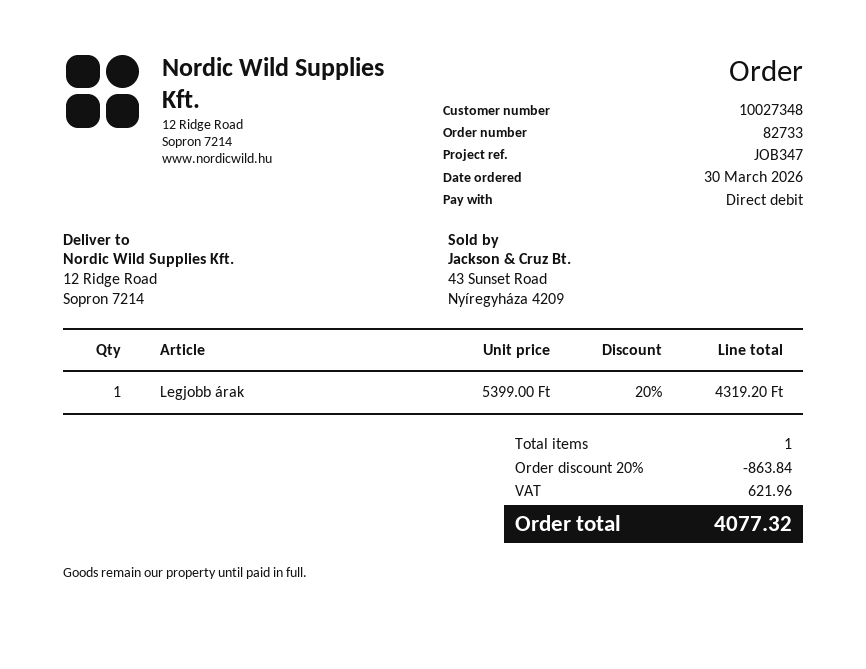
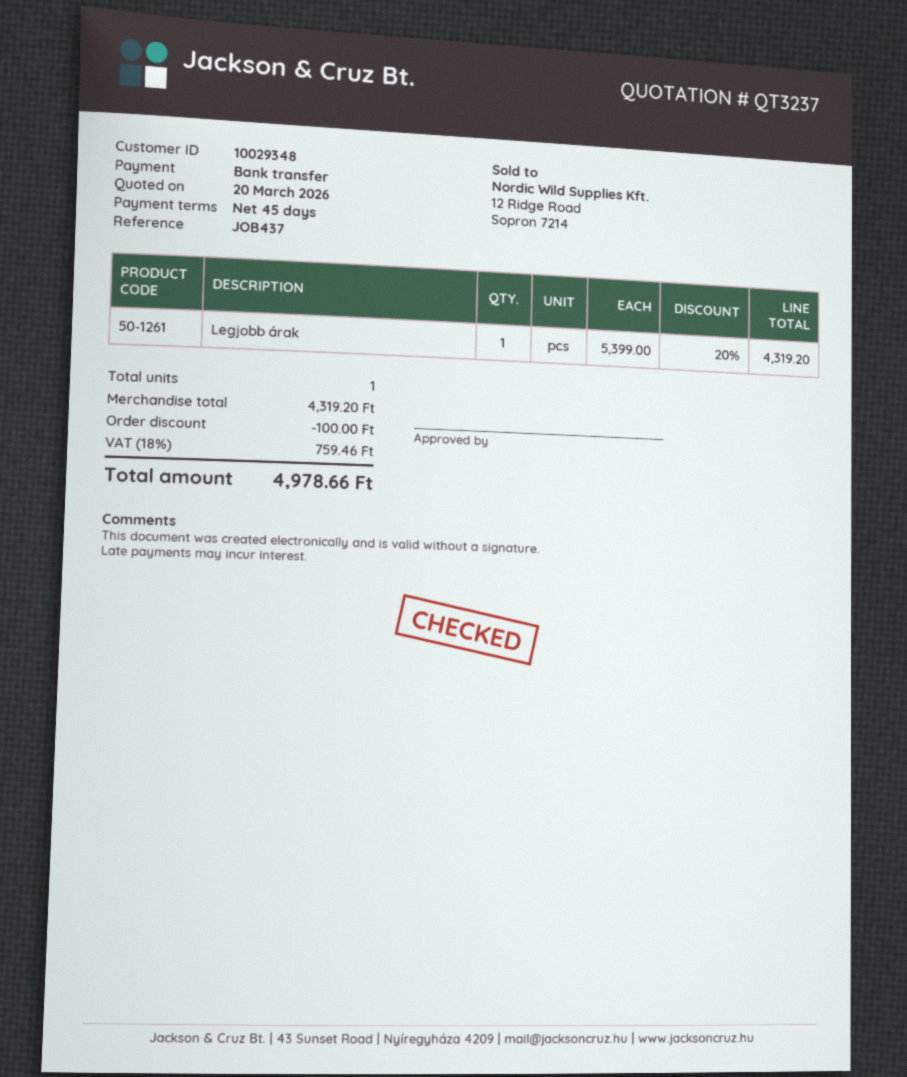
customer number: 10027348 -> 10029348
reference: JOB347 -> JOB437
payment method: direct debit -> bank transfer
discount: 863.84 -> 100.00
tax: 621.96 -> 759.46
total: 4077.32 -> 4978.66

